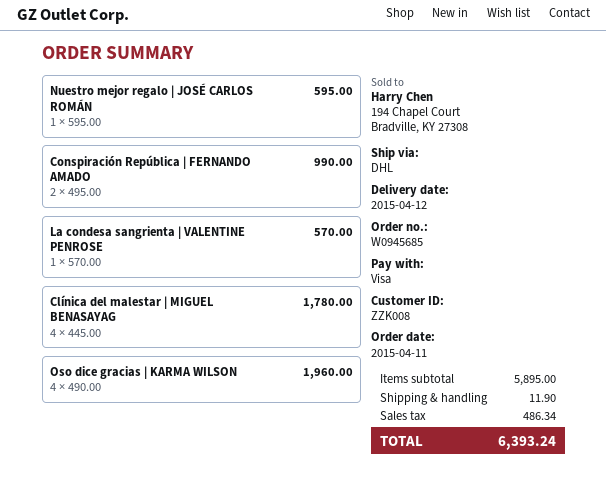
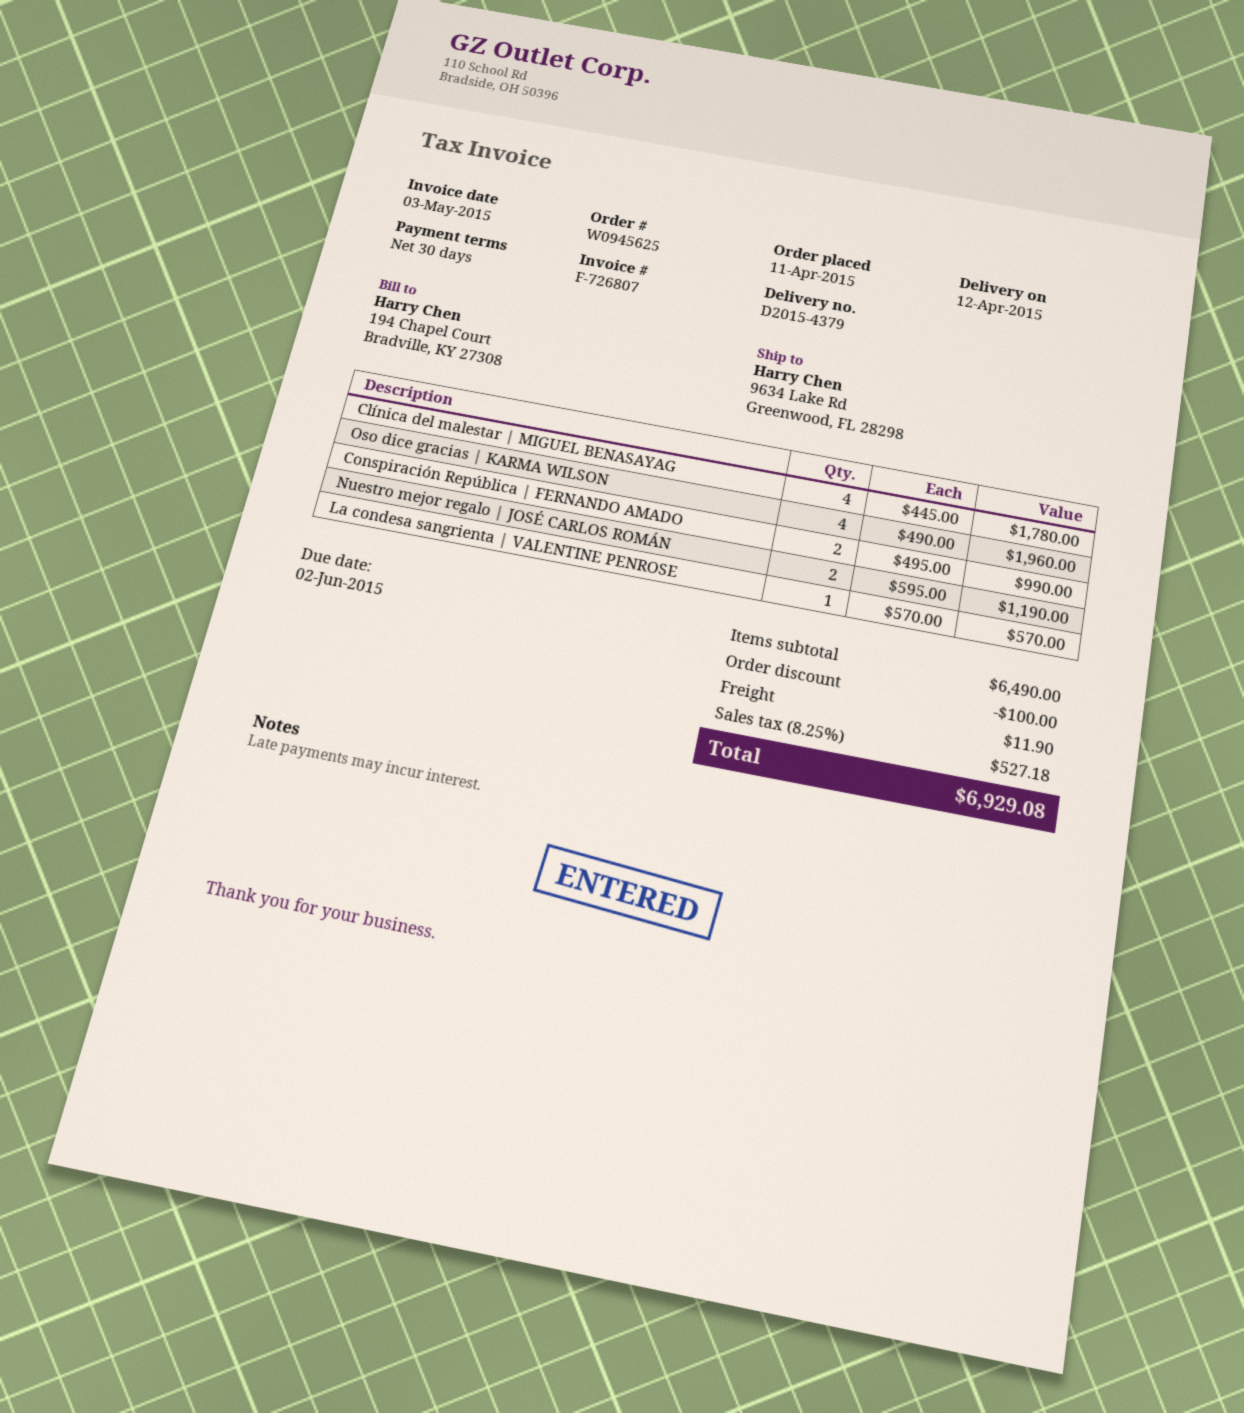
order number: W0945685 -> W0945625
Nuestro mejor regalo | JOSÉ CARLOS ROMÁN: 1 x 595.00 = 595.00 -> 2 x 595.00 = 1190.00
subtotal: 5895.00 -> 6490.00
discount: none -> 100.00
tax: 486.34 -> 527.18
total: 6393.24 -> 6929.08

